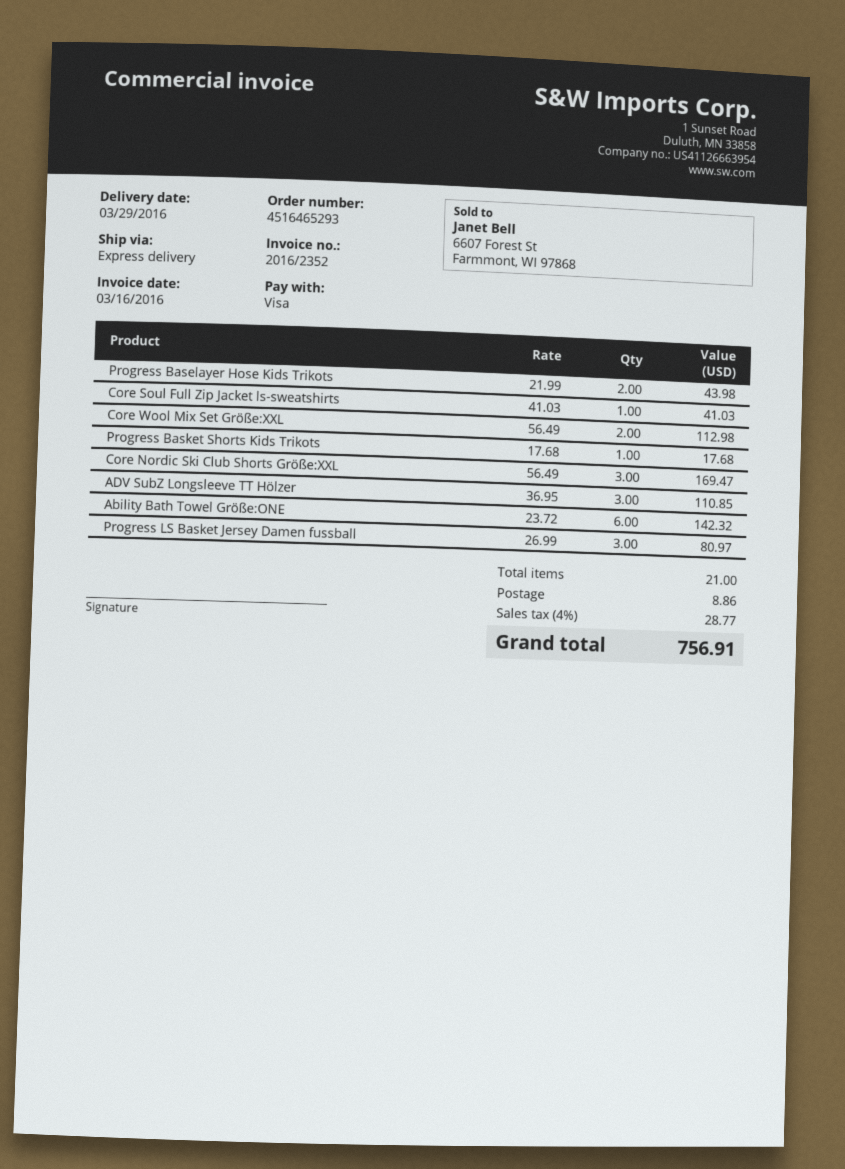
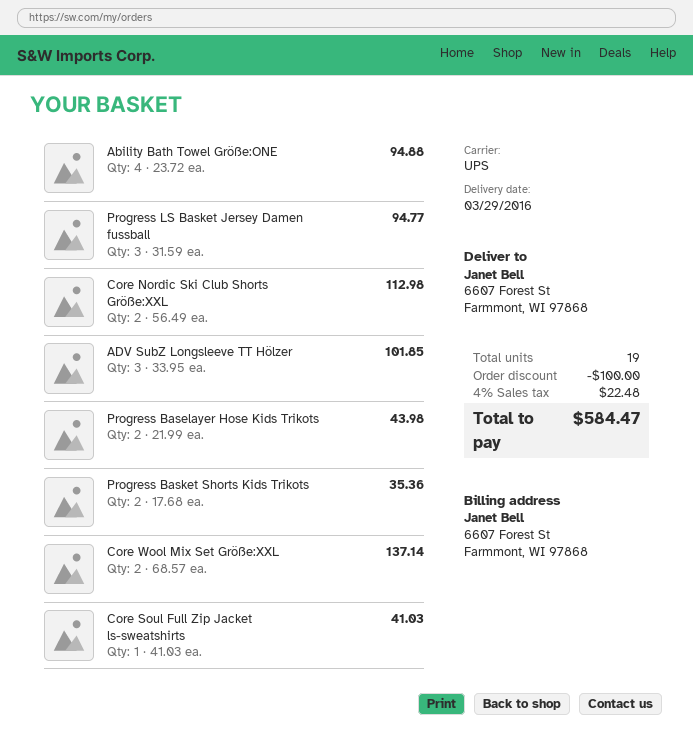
shipping method: express -> UPS
Core Wool Mix Set Größe:XXL: 2 x 56.49 = 112.98 -> 2 x 68.57 = 137.14
Progress Basket Shorts Kids Trikots: 1 x 17.68 = 17.68 -> 2 x 17.68 = 35.36
Core Nordic Ski Club Shorts Größe:XXL: 3 x 56.49 = 169.47 -> 2 x 56.49 = 112.98
ADV SubZ Longsleeve TT Hölzer: 3 x 36.95 = 110.85 -> 3 x 33.95 = 101.85
Ability Bath Towel Größe:ONE: 6 x 23.72 = 142.32 -> 4 x 23.72 = 94.88
Progress LS Basket Jersey Damen fussball: 3 x 26.99 = 80.97 -> 3 x 31.59 = 94.77
total quantity: 21 -> 19
discount: none -> 100.00
shipping: 8.86 -> none
tax: 4% = 28.77 -> 4% = 22.48
total: 756.91 -> 584.47

